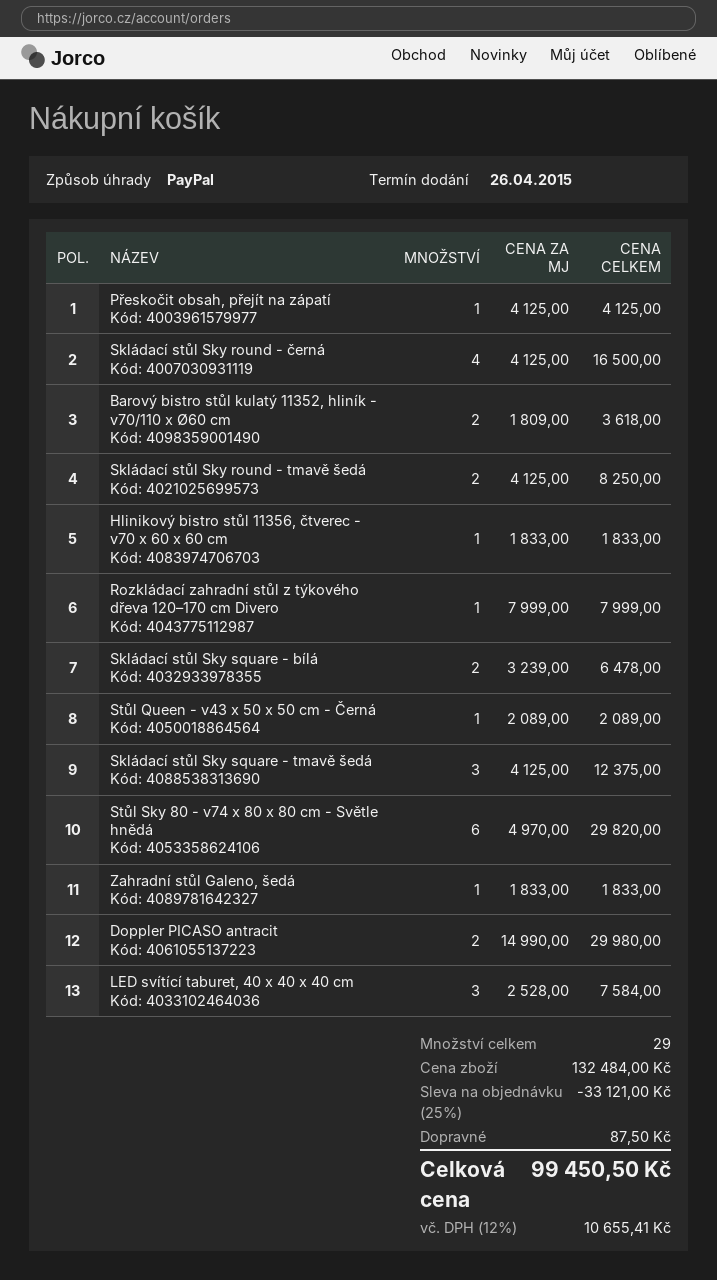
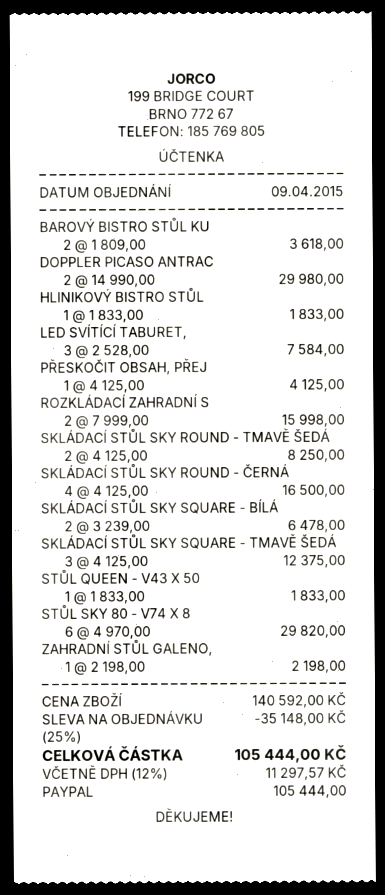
Rozkládací zahradní stůl z týkového dřeva 120–170 cm Divero: 1 x 7999.00 = 7999.00 -> 2 x 7999.00 = 15998.00
Stůl Queen - v43 x 50 x 50 cm - Černá: 1 x 2089.00 = 2089.00 -> 1 x 1833.00 = 1833.00
Zahradní stůl Galeno, šedá: 1 x 1833.00 = 1833.00 -> 1 x 2198.00 = 2198.00
subtotal: 132484.00 -> 140592.00
discount: 25% = 33121.00 -> 25% = 35148.00
shipping: 87.50 -> none
tax: 12% = 10655.41 -> 12% = 11297.57
total: 99450.50 -> 105444.00

